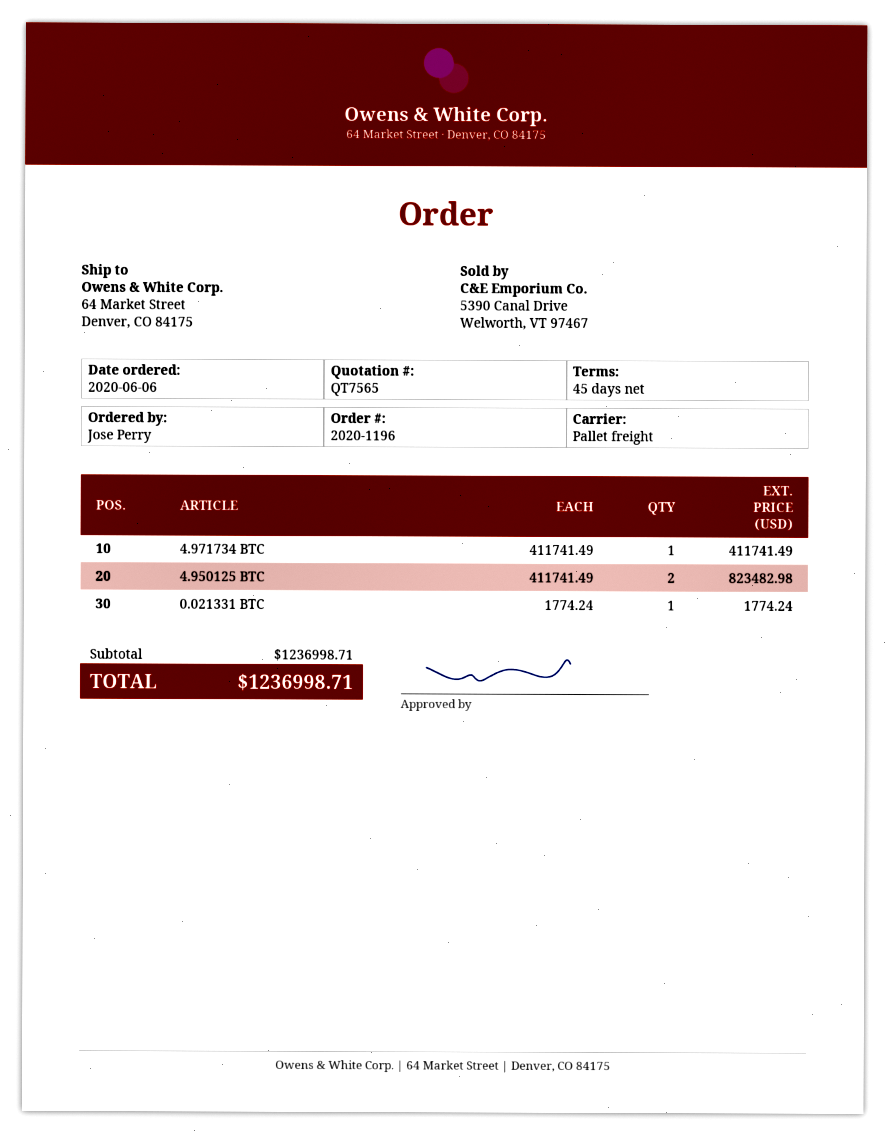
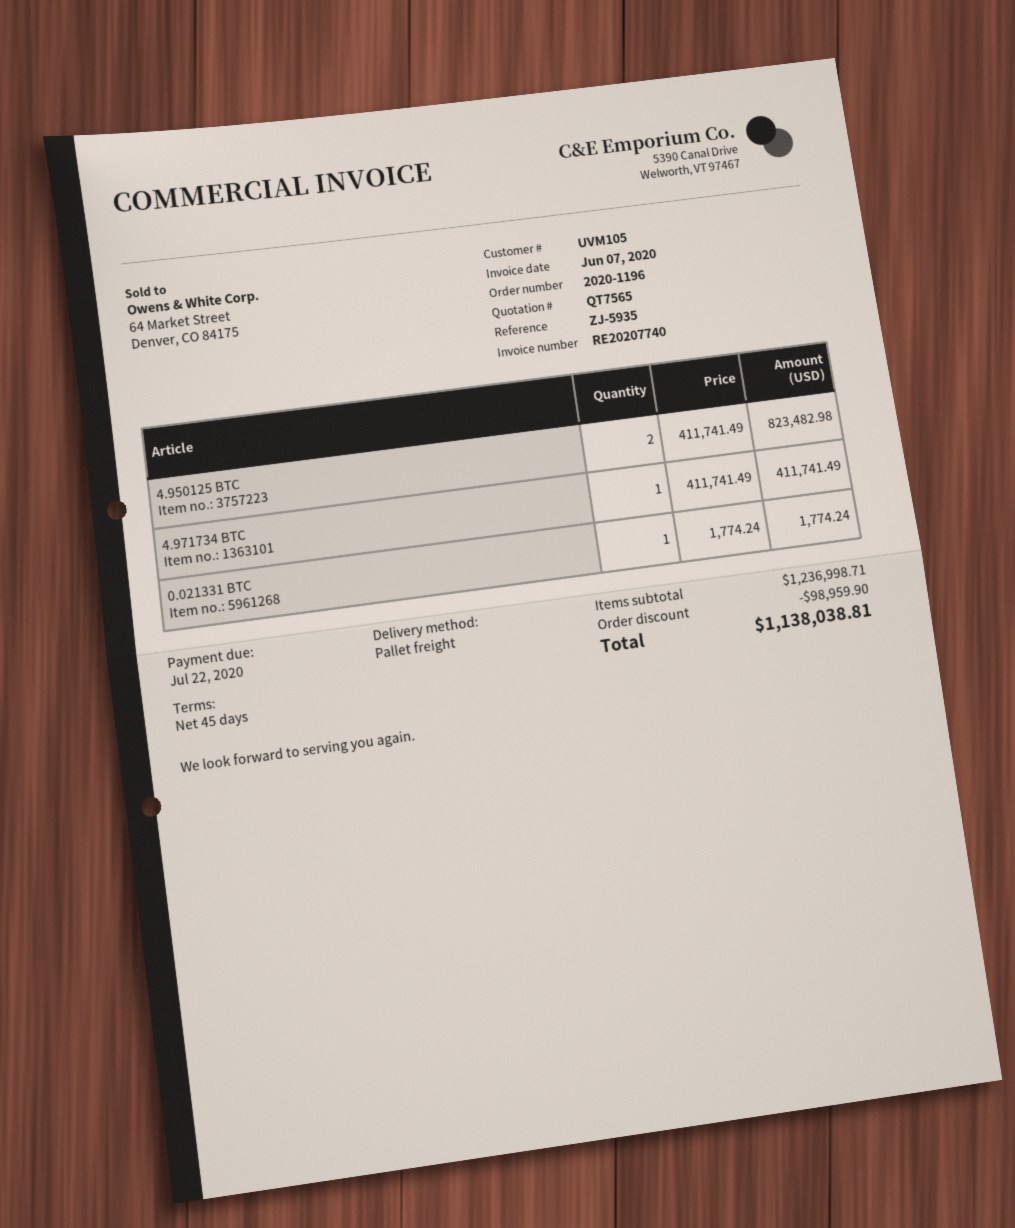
discount: none -> 98959.90
total: 1236998.71 -> 1138038.81

